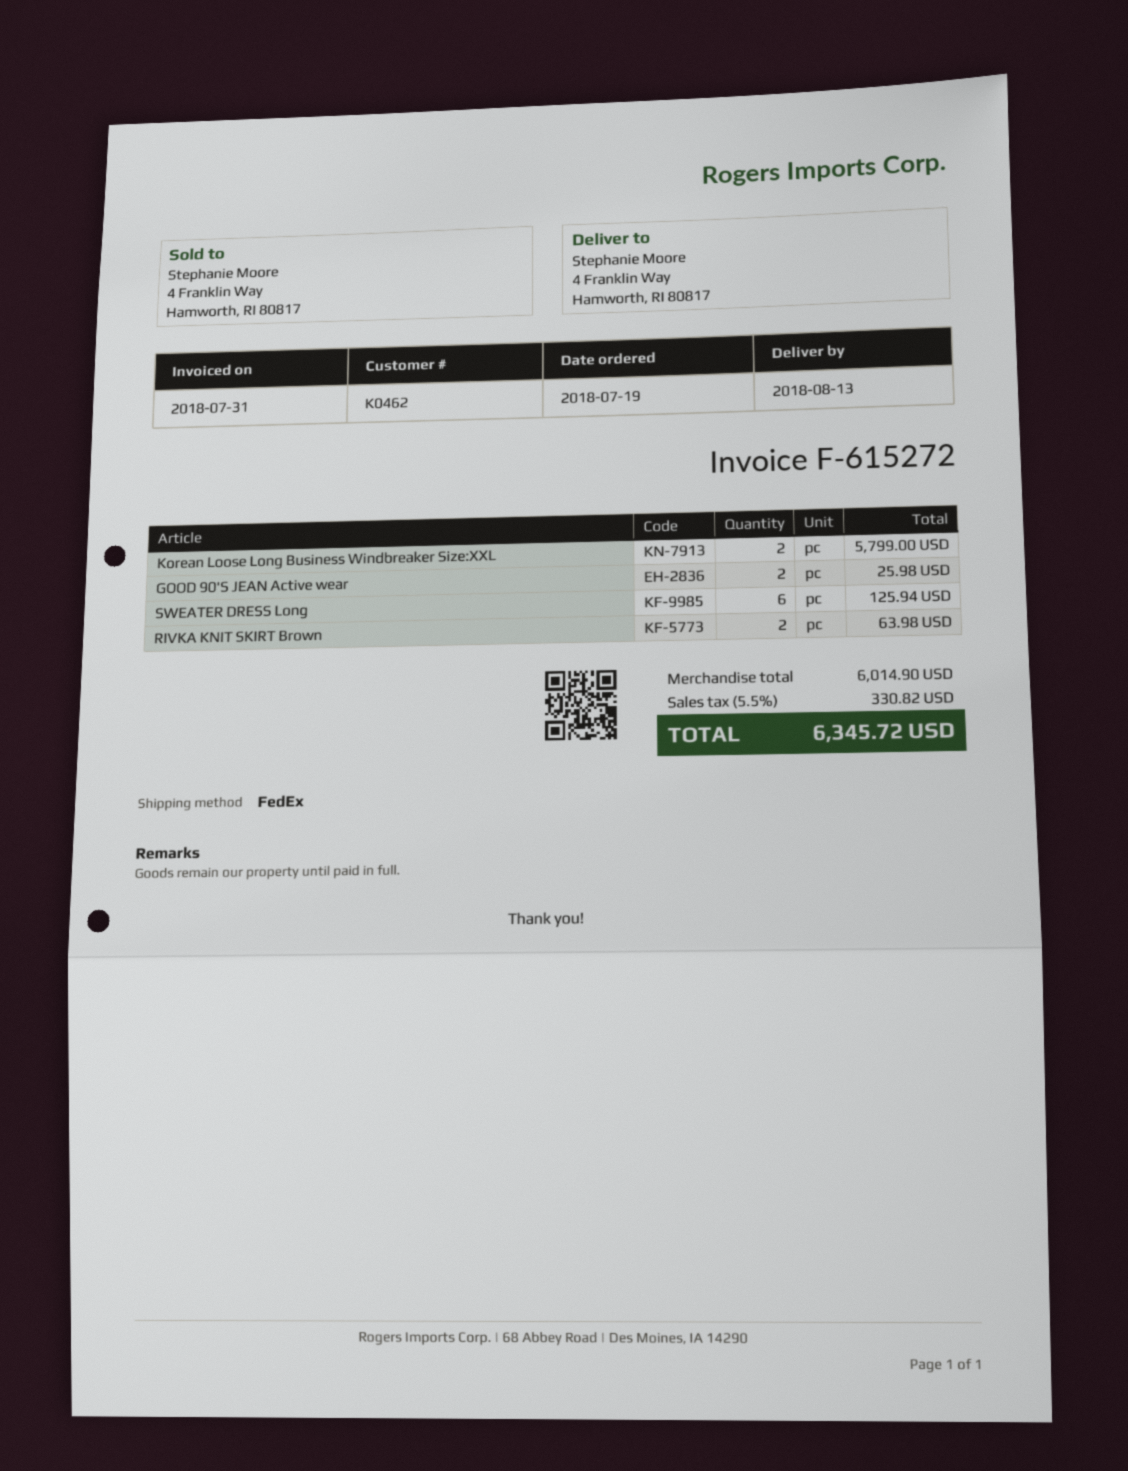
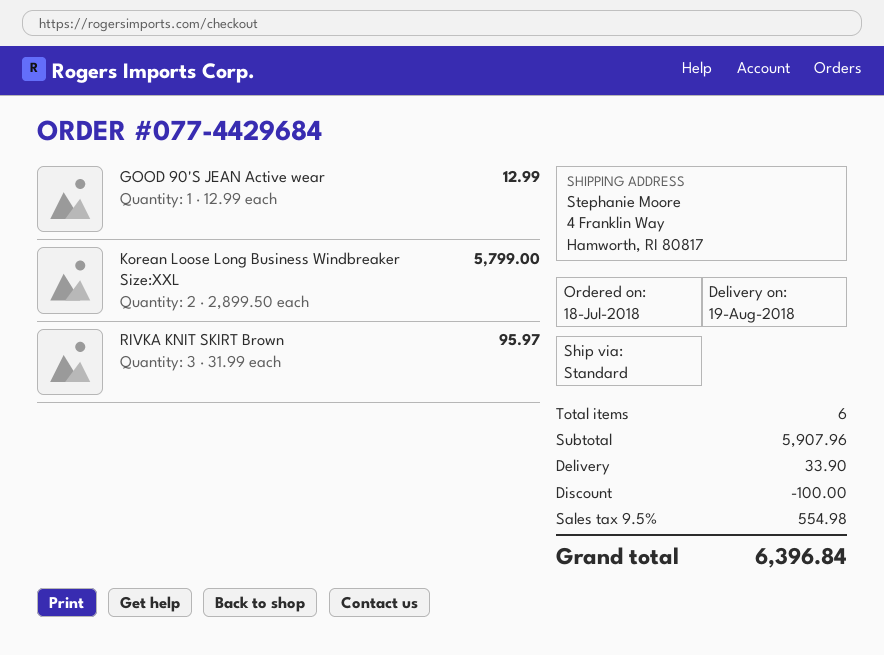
order date: 2018-07-19 -> 2018-07-18
delivery date: 2018-08-13 -> 2018-08-19
shipping method: FedEx -> standard
GOOD 90'S JEAN Active wear: 2 for 25.98 -> 1 for 12.99
SWEATER DRESS Long: 6 for 125.94 -> none
RIVKA KNIT SKIRT Brown: 2 for 63.98 -> 3 for 95.97
subtotal: 6014.90 -> 5907.96
discount: none -> 100.00
shipping: none -> 33.90
tax: 5.5% = 330.82 -> 9.5% = 554.98
total: 6345.72 -> 6396.84

